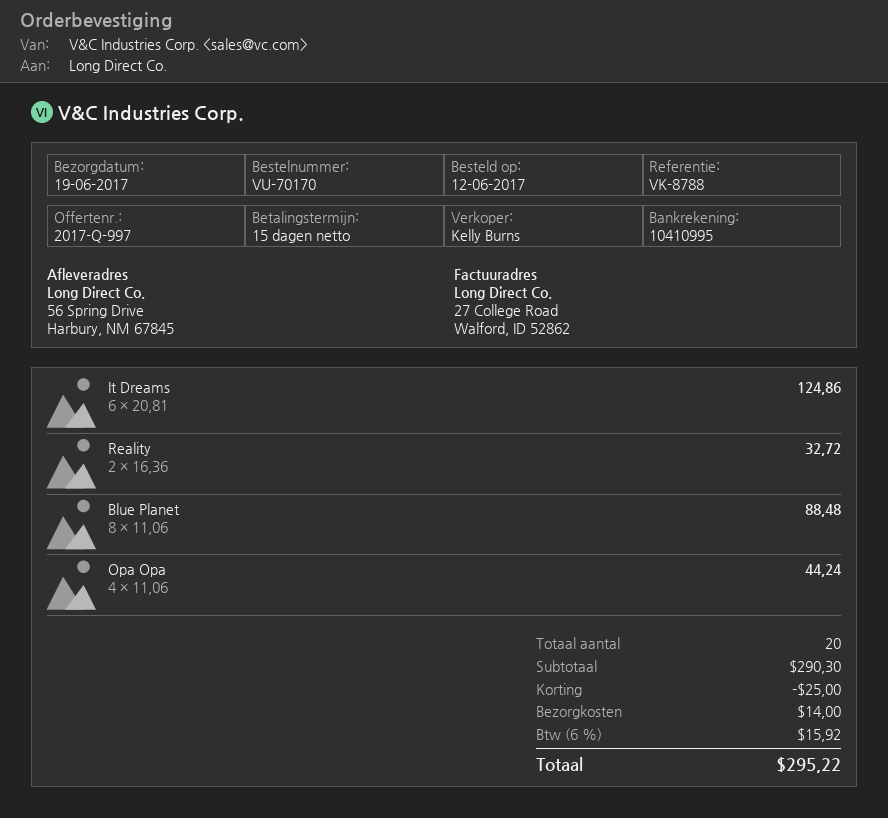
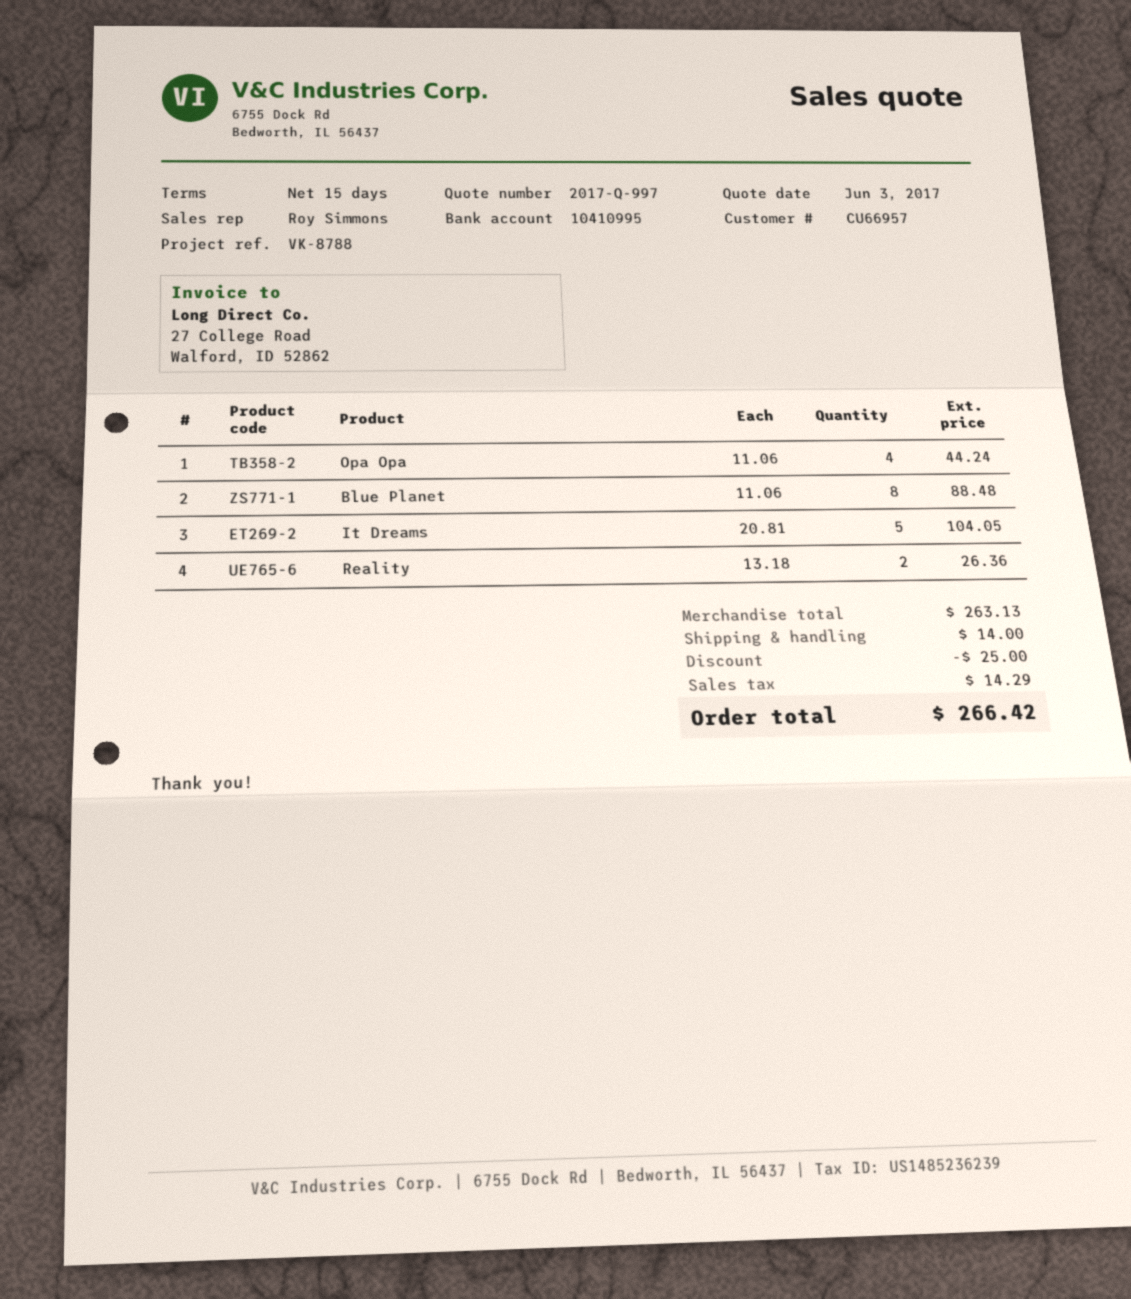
sales rep: Kelly Burns -> Roy Simmons
It Dreams: 6 x 20.81 = 124.86 -> 5 x 20.81 = 104.05
Reality: 2 x 16.36 = 32.72 -> 2 x 13.18 = 26.36
subtotal: 290.30 -> 263.13
tax: 15.92 -> 14.29
total: 295.22 -> 266.42

